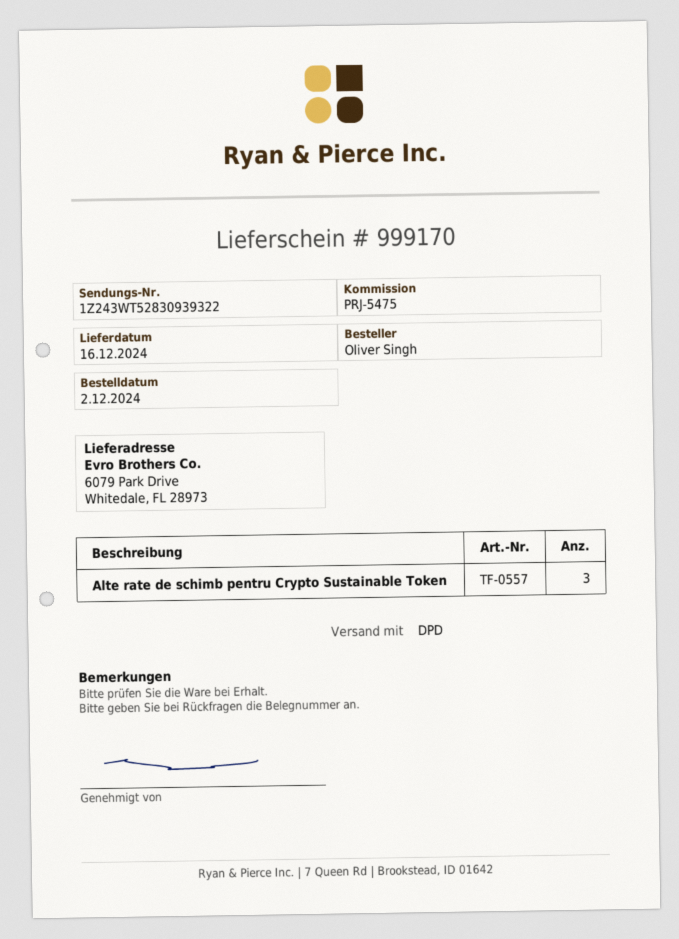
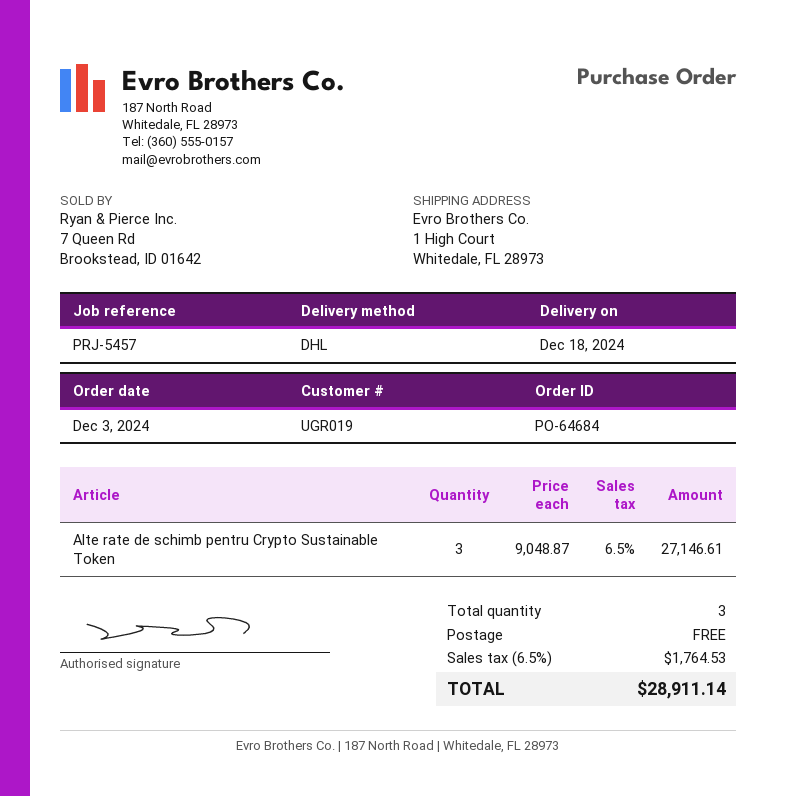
order date: 2024-12-02 -> 2024-12-03
delivery date: 2024-12-16 -> 2024-12-18
reference: PRJ-5475 -> PRJ-5457
shipping method: DPD -> DHL
ship to: 6079 Park Drive, Whitedale, FL 28973 -> 1 High Court, Whitedale, FL 28973

